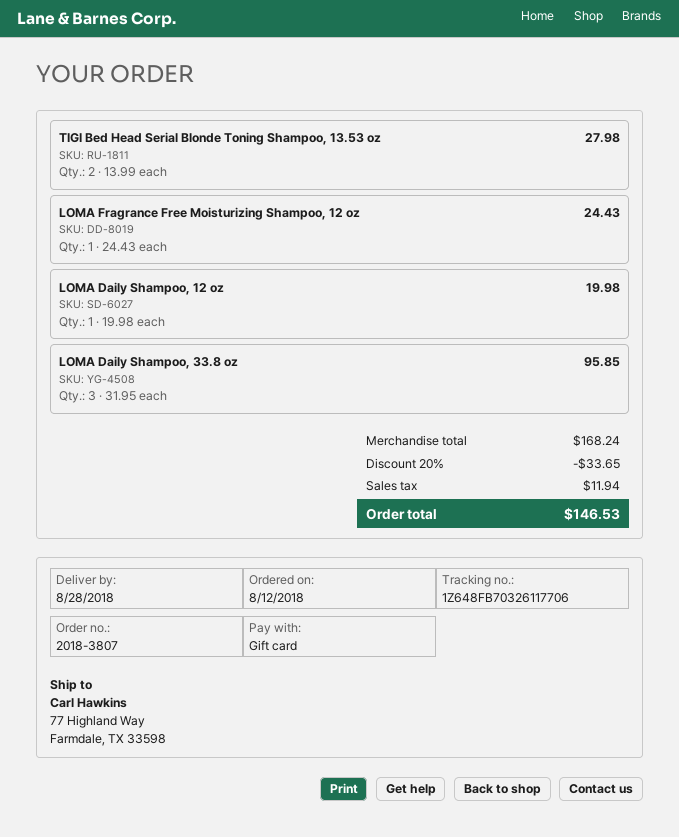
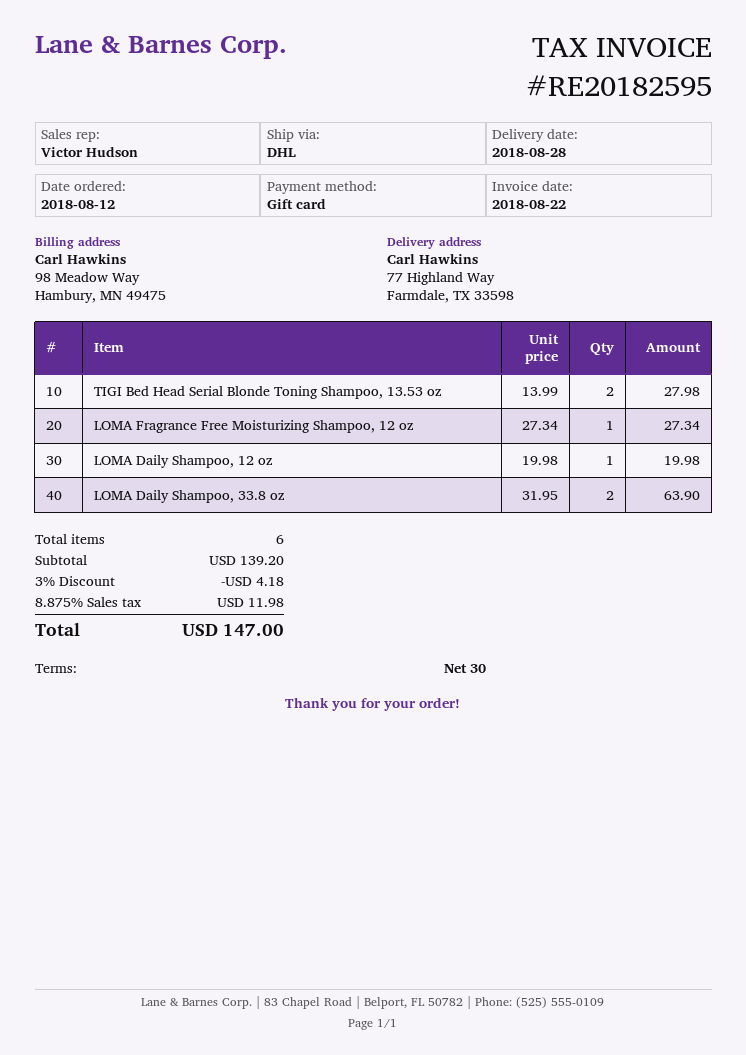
LOMA Fragrance Free Moisturizing Shampoo, 12 oz: 1 x 24.43 = 24.43 -> 1 x 27.34 = 27.34
LOMA Daily Shampoo, 33.8 oz: 3 x 31.95 = 95.85 -> 2 x 31.95 = 63.90
subtotal: 168.24 -> 139.20
discount: 20% = 33.65 -> 3% = 4.18
tax: 11.94 -> 11.98
total: 146.53 -> 147.00

